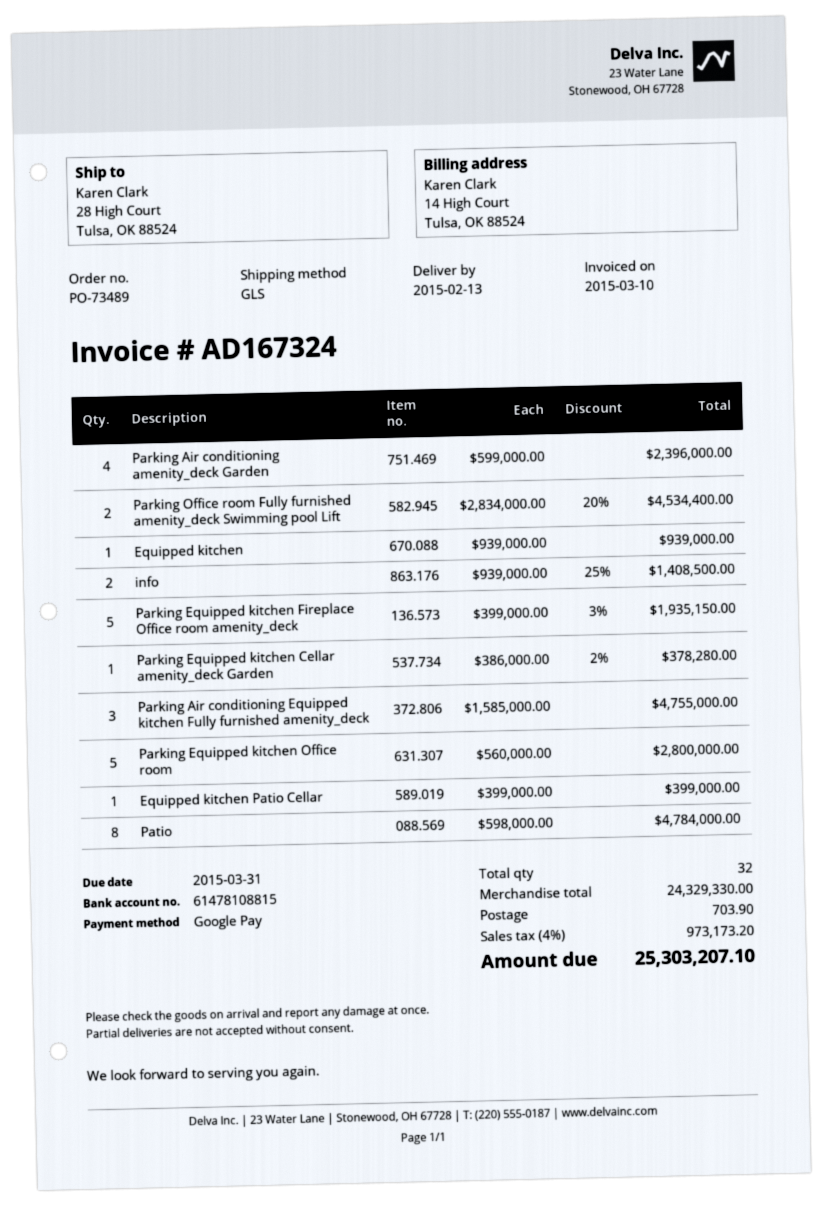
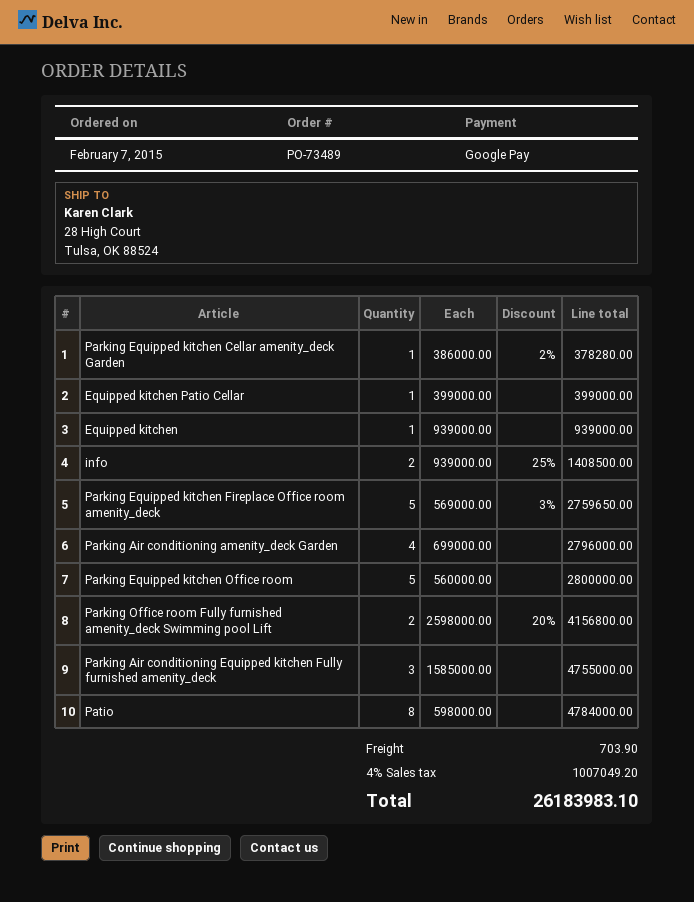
Parking Air conditioning amenity_deck Garden: 4 x 599000.00 = 2396000.00 -> 4 x 699000.00 = 2796000.00
Parking Office room Fully furnished amenity_deck Swimming pool Lift: 2 x 2834000.00 - 20% = 4534400.00 -> 2 x 2598000.00 - 20% = 4156800.00
Parking Equipped kitchen Fireplace Office room amenity_deck: 5 x 399000.00 - 3% = 1935150.00 -> 5 x 569000.00 - 3% = 2759650.00
tax: 4% = 973173.20 -> 4% = 1007049.20
total: 25303207.10 -> 26183983.10

